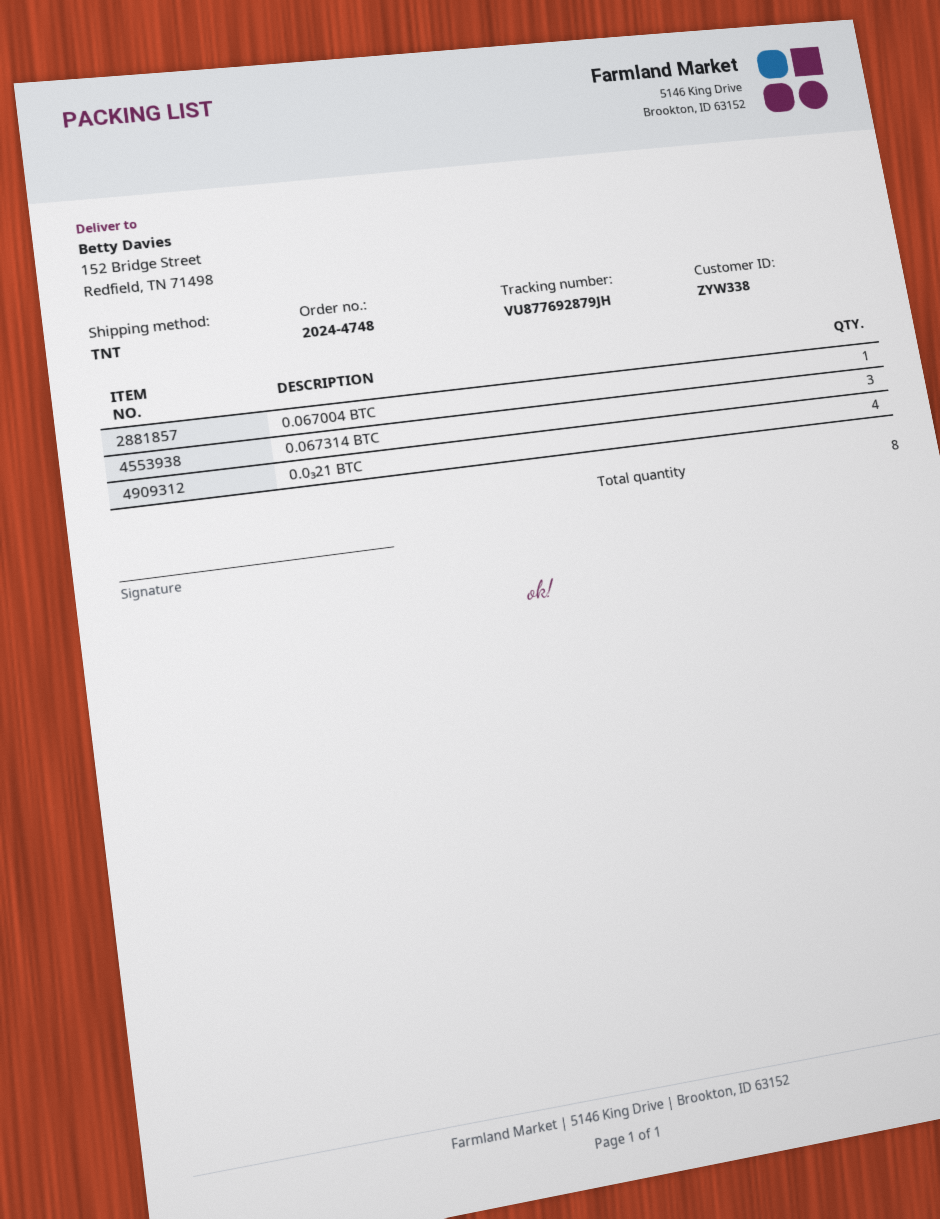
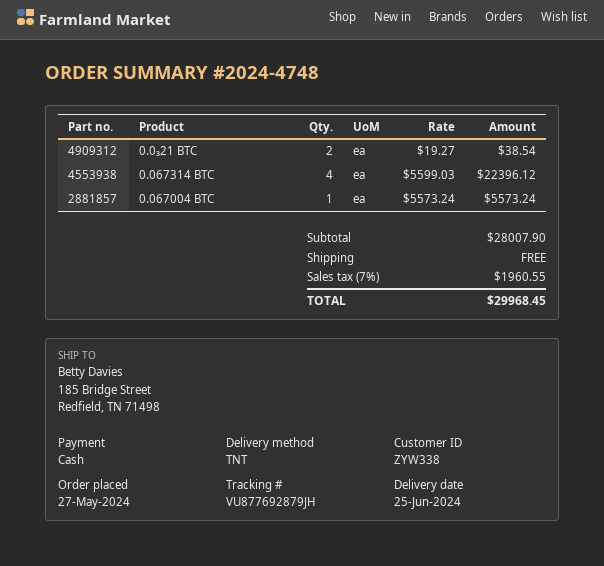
ship to: 152 Bridge Street, Redfield, TN 71498 -> 185 Bridge Street, Redfield, TN 71498
0.067314 BTC: 3 -> 4
0.0₃21 BTC: 4 -> 2

